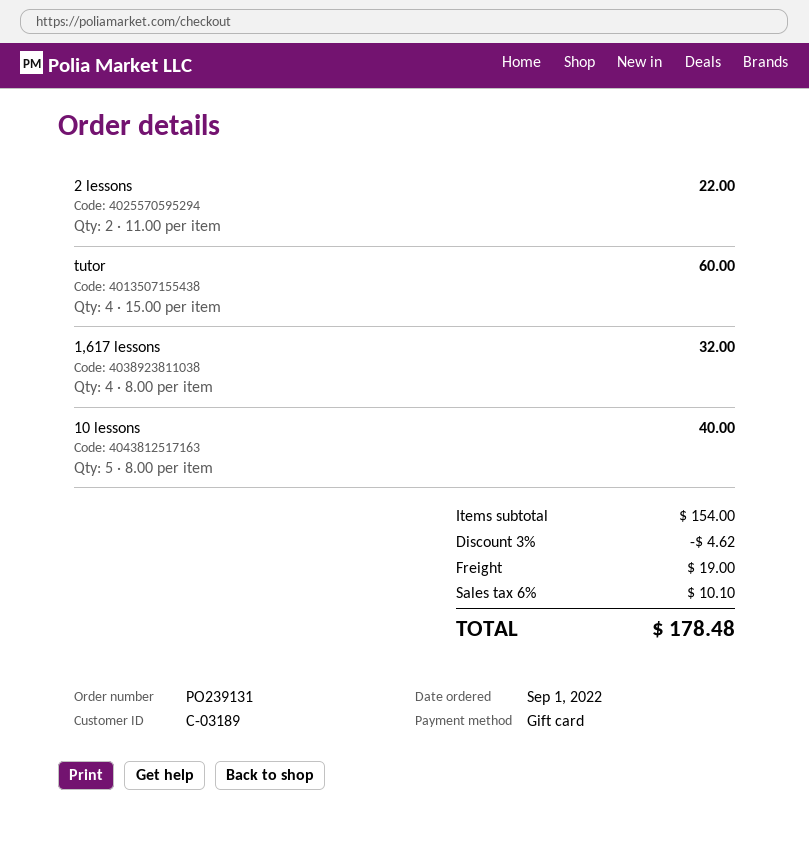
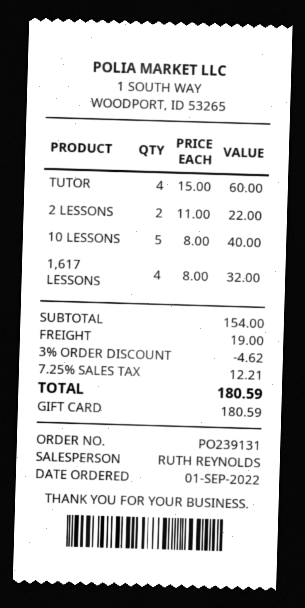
tax: 6% = 10.10 -> 7.25% = 12.21
total: 178.48 -> 180.59

